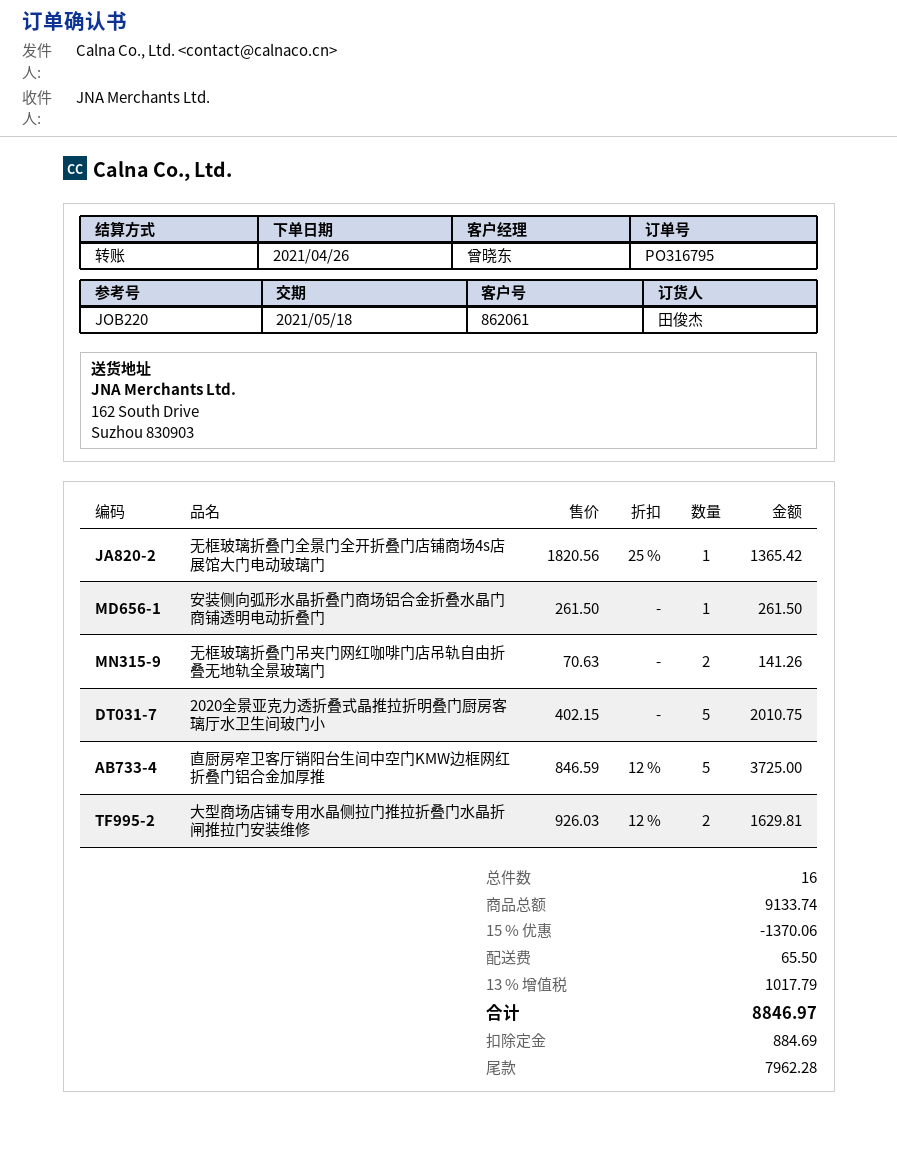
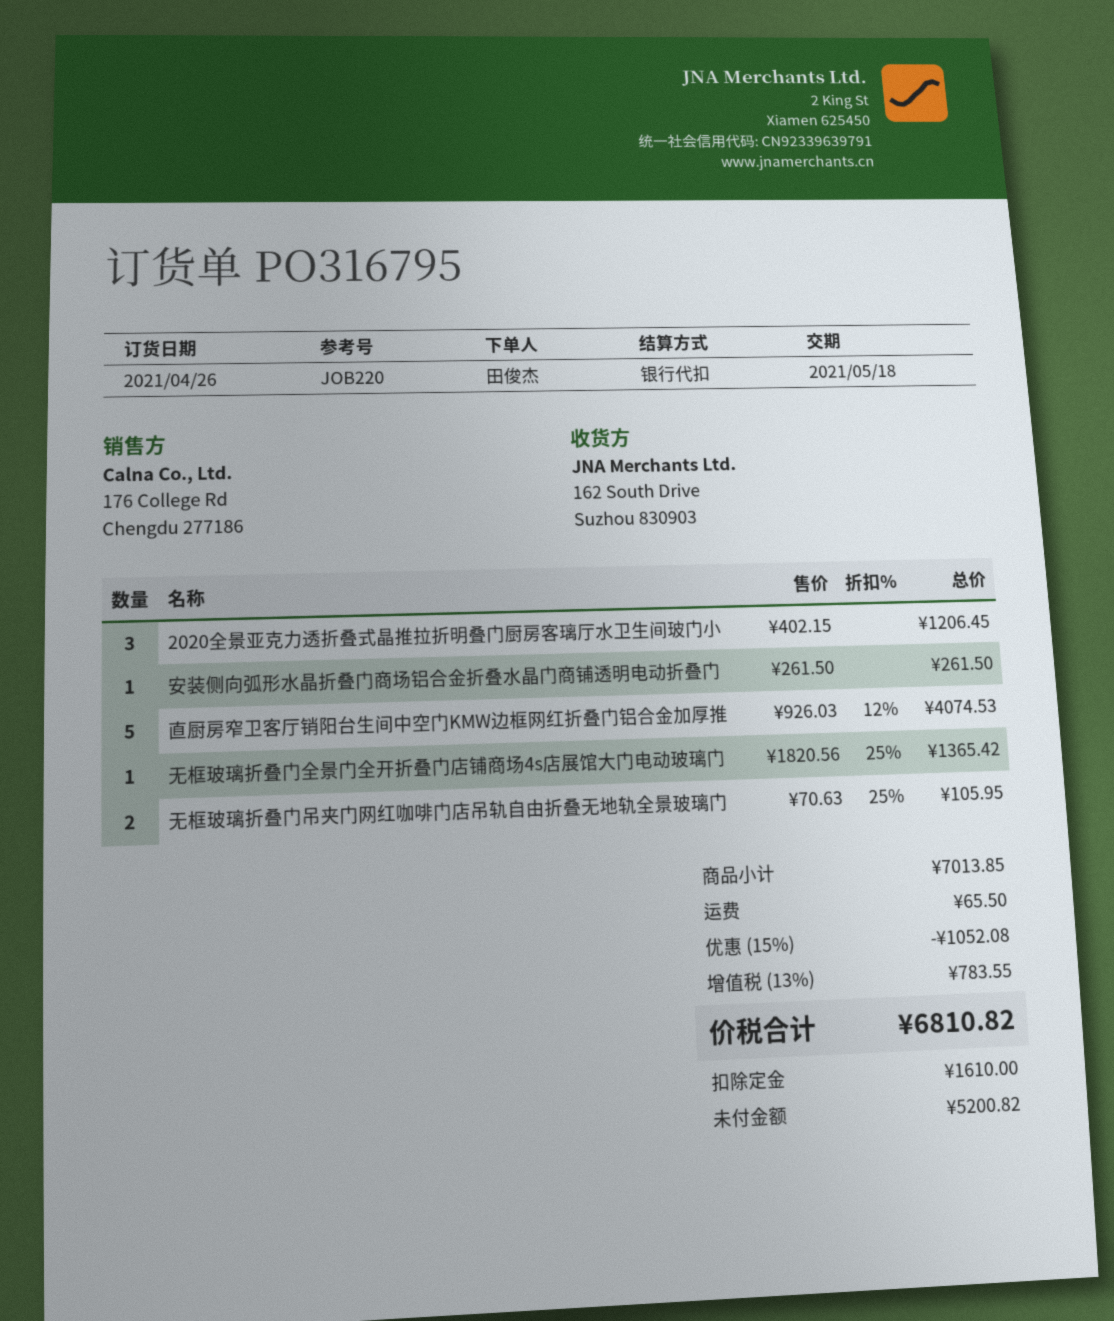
payment method: bank transfer -> direct debit
无框玻璃折叠门吊夹门网红咖啡门店吊轨自由折叠无地轨全景玻璃门: 2 x 70.63 = 141.26 -> 2 x 70.63 - 25% = 105.95
2020全景亚克力透折叠式晶推拉折明叠门厨房客璃厅水卫生间玻门小: 5 x 402.15 = 2010.75 -> 3 x 402.15 = 1206.45
直厨房窄卫客厅销阳台生间中空门KMW边框网红折叠门铝合金加厚推: 5 x 846.59 - 12% = 3725.00 -> 5 x 926.03 - 12% = 4074.53
大型商场店铺专用水晶侧拉门推拉折叠门水晶折闸推拉门安装维修: 2 x 926.03 - 12% = 1629.81 -> none
subtotal: 9133.74 -> 7013.85
discount: 15% = 1370.06 -> 15% = 1052.08
tax: 13% = 1017.79 -> 13% = 783.55
total: 8846.97 -> 6810.82
deposit: 884.69 -> 1610.00
balance: 7962.28 -> 5200.82

